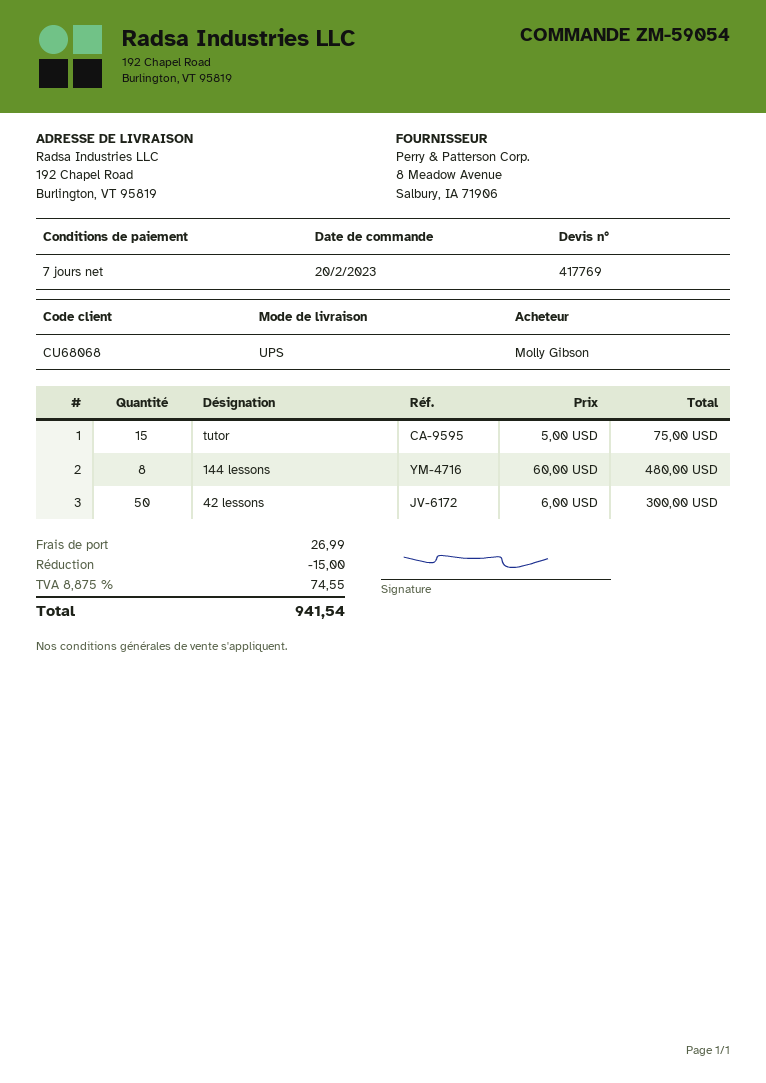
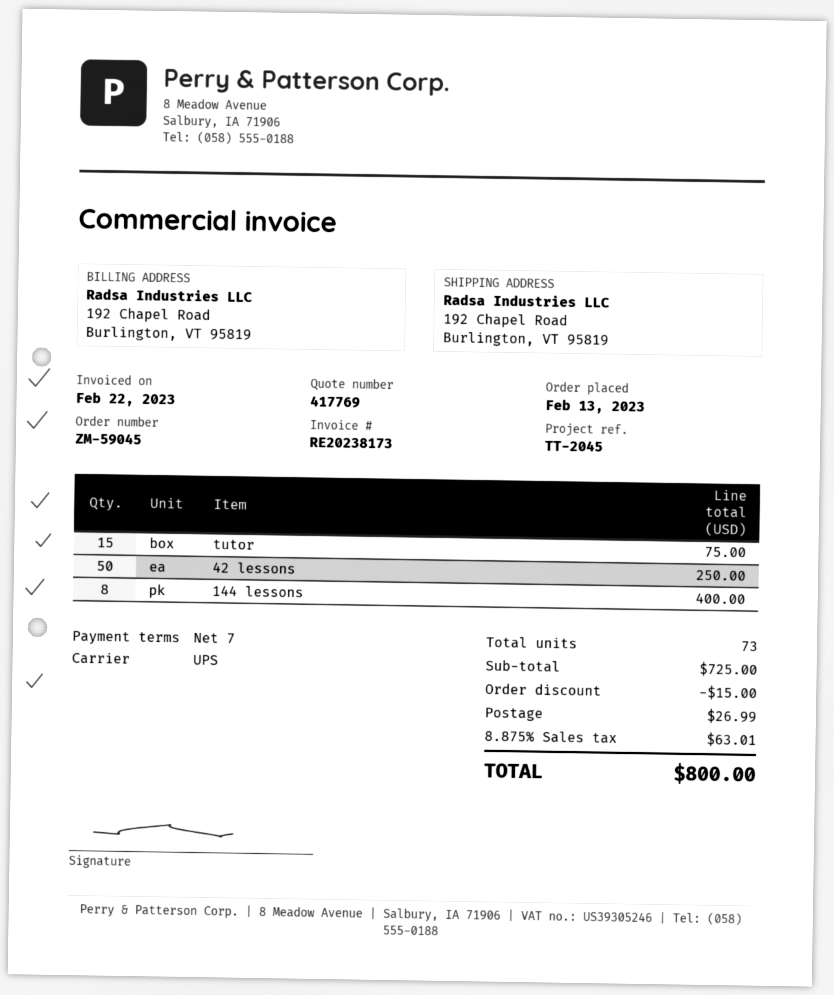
order number: ZM-59054 -> ZM-59045
order date: 2023-02-20 -> 2023-02-13
144 lessons: 8 for 480.00 -> 8 for 400.00
42 lessons: 50 for 300.00 -> 50 for 250.00
tax: 8.875% = 74.55 -> 8.875% = 63.01
total: 941.54 -> 800.00

